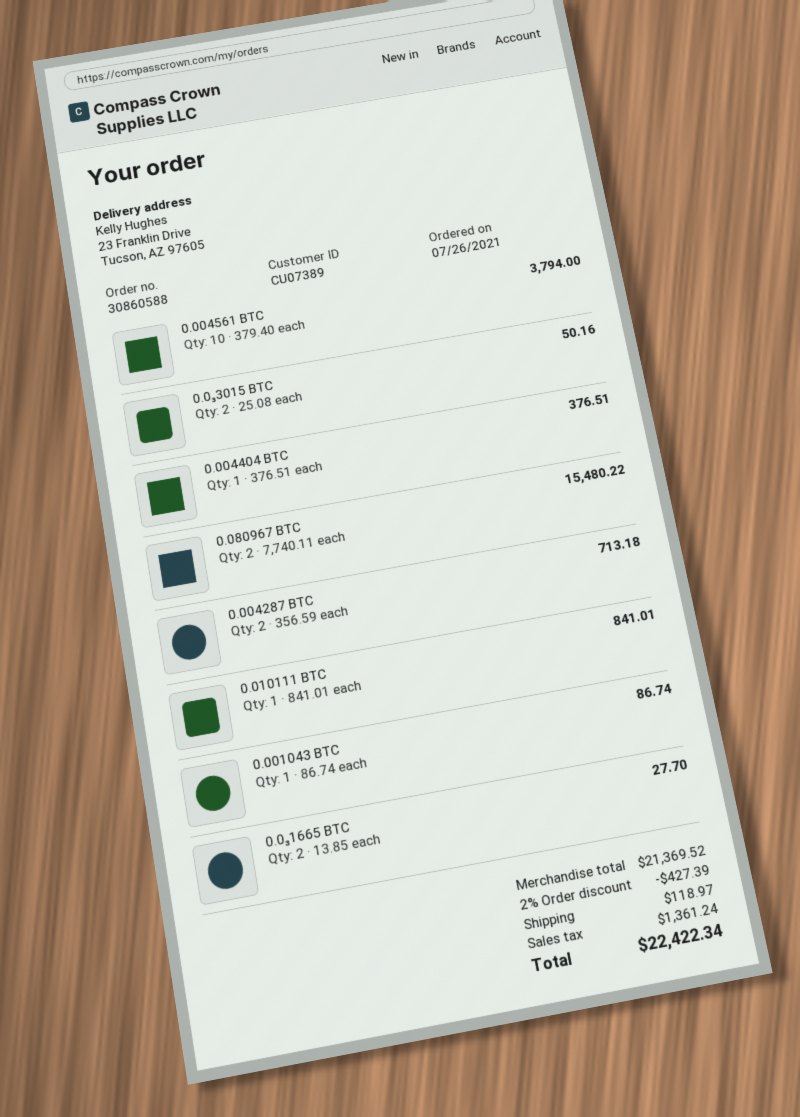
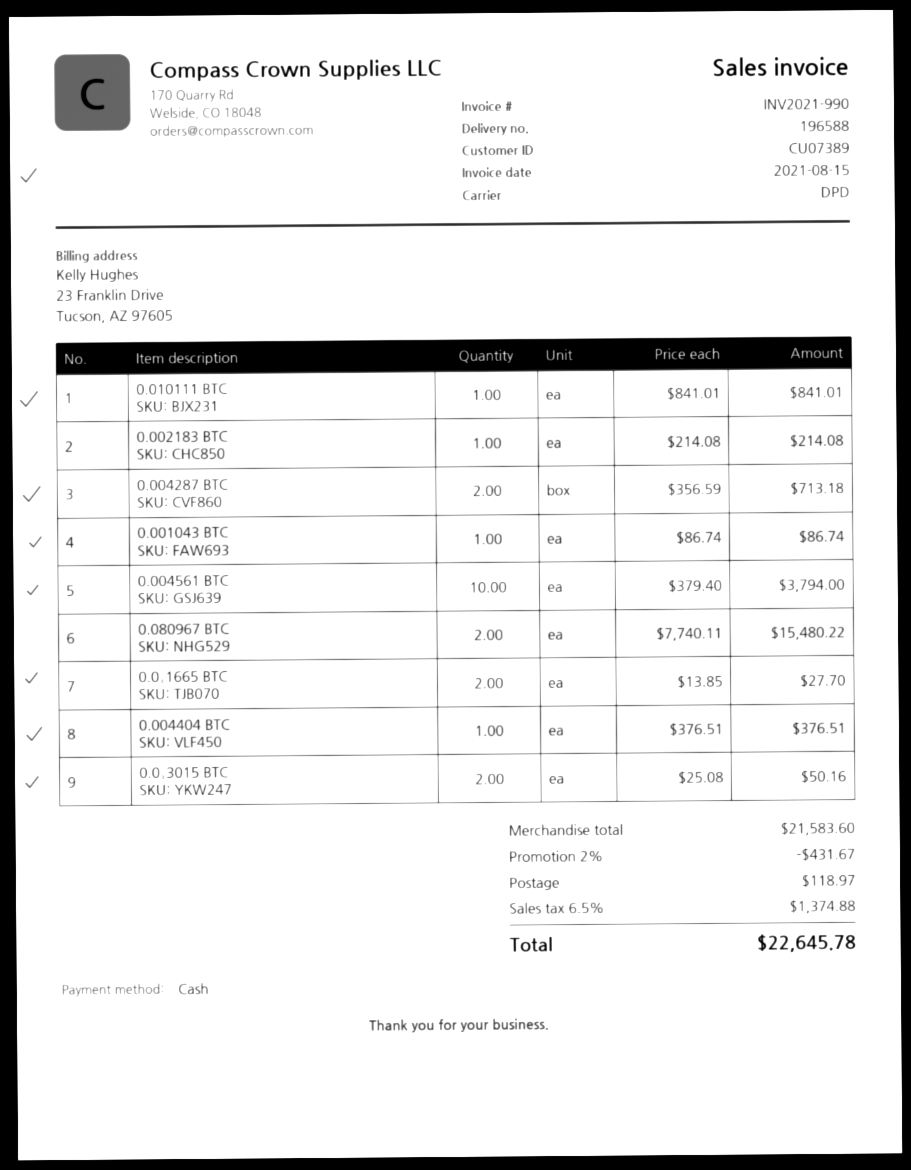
0.002183 BTC: none -> 1 x 214.08 = 214.08
subtotal: 21369.52 -> 21583.60
discount: 2% = 427.39 -> 2% = 431.67
tax: 1361.24 -> 1374.88
total: 22422.34 -> 22645.78

